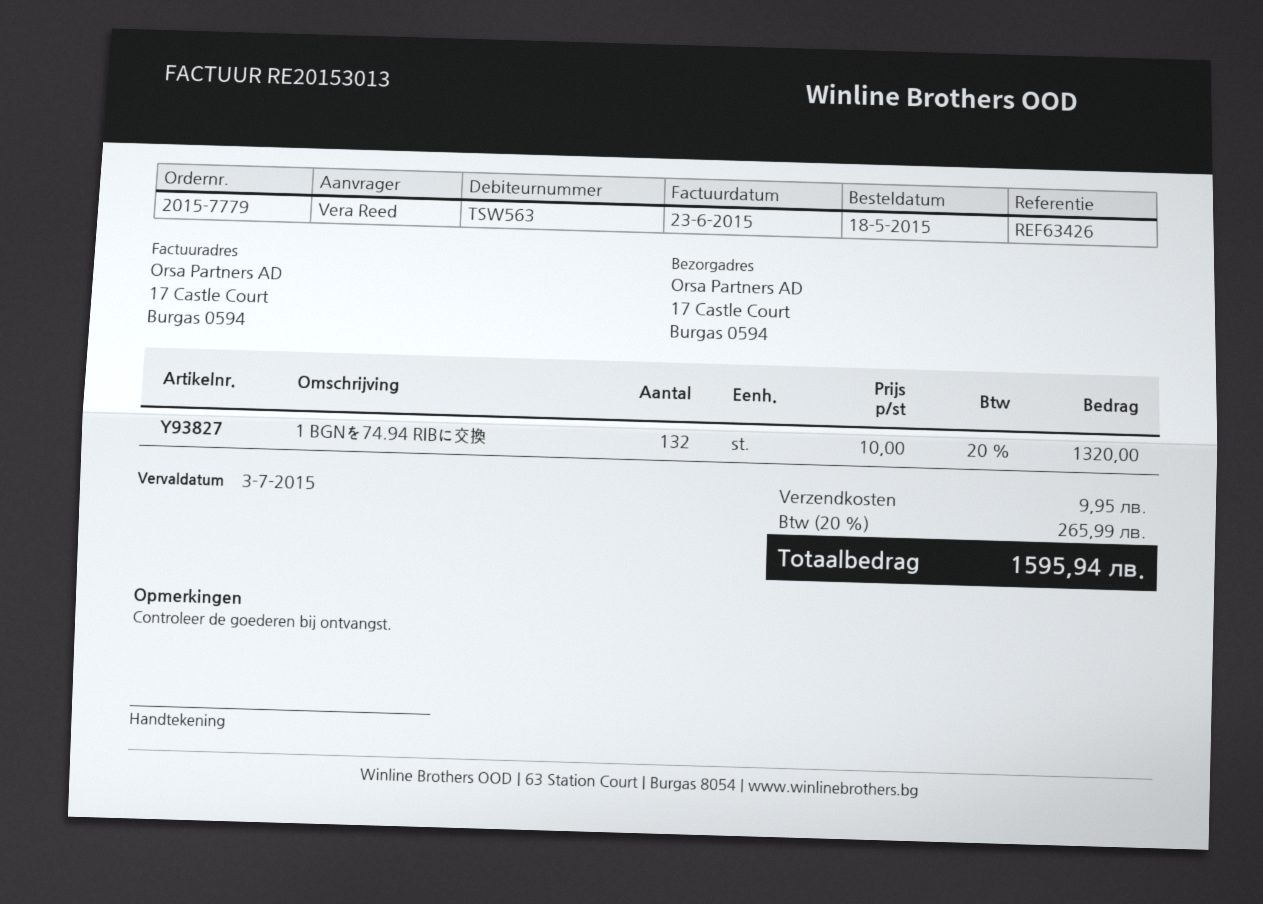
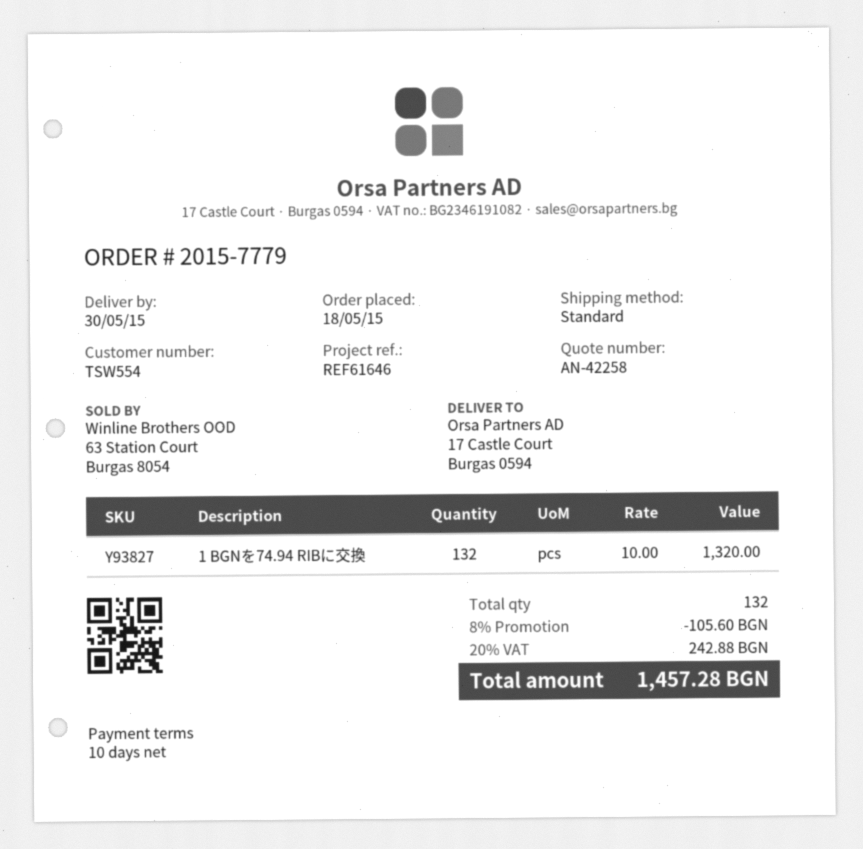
customer number: TSW563 -> TSW554
reference: REF63426 -> REF61646
discount: none -> 8% = 105.60
shipping: 9.95 -> none
tax: 20% = 265.99 -> 20% = 242.88
total: 1595.94 -> 1457.28

